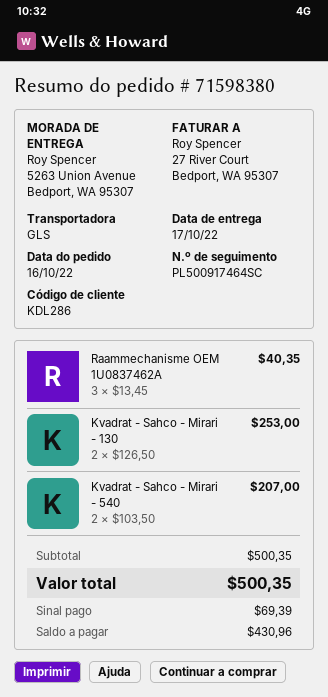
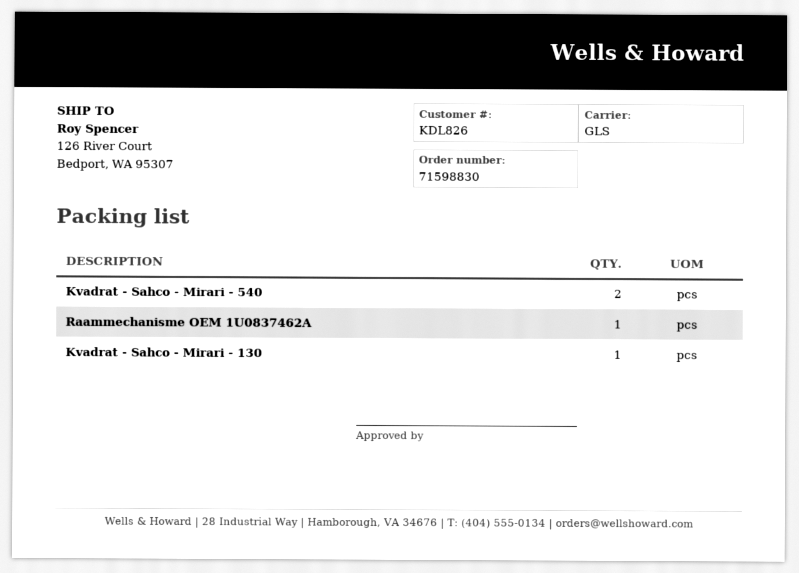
order number: 71598380 -> 71598830
customer number: KDL286 -> KDL826
ship to: 5263 Union Avenue, Bedport, WA 95307 -> 126 River Court, Bedport, WA 95307
Raammechanisme OEM 1U0837462A: 3 -> 1
Kvadrat - Sahco - Mirari - 130: 2 -> 1

